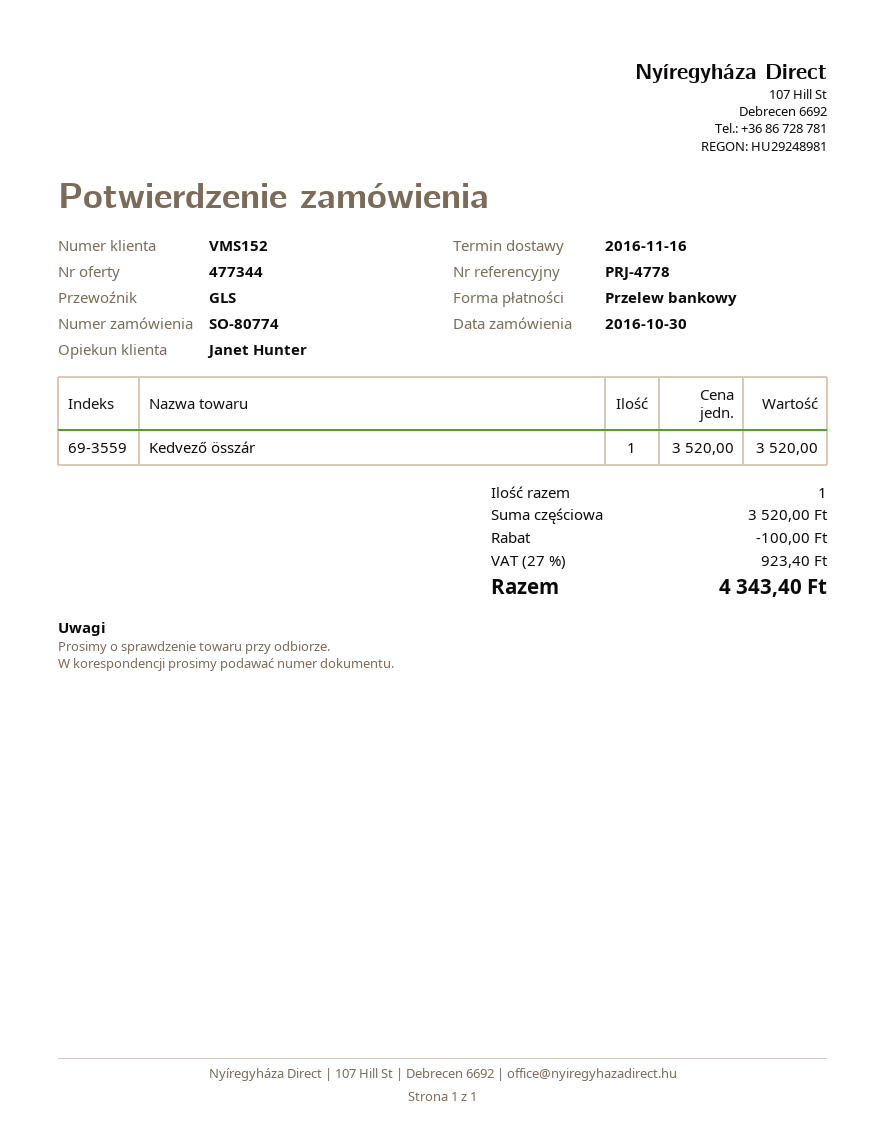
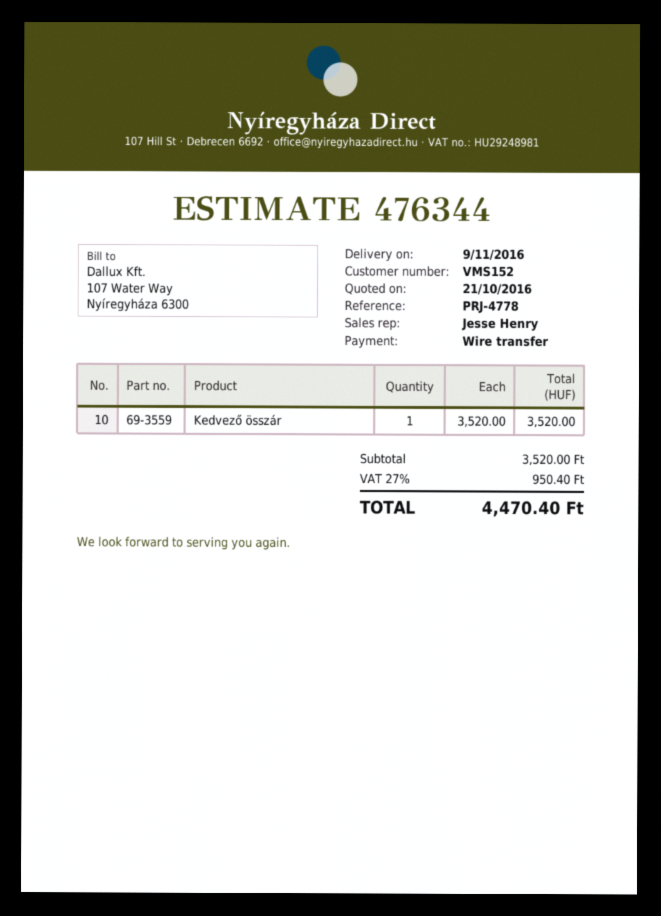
quote number: 477344 -> 476344
delivery date: 2016-11-16 -> 2016-11-09
sales rep: Janet Hunter -> Jesse Henry
discount: 100.00 -> none
tax: 27% = 923.40 -> 27% = 950.40
total: 4343.40 -> 4470.40

